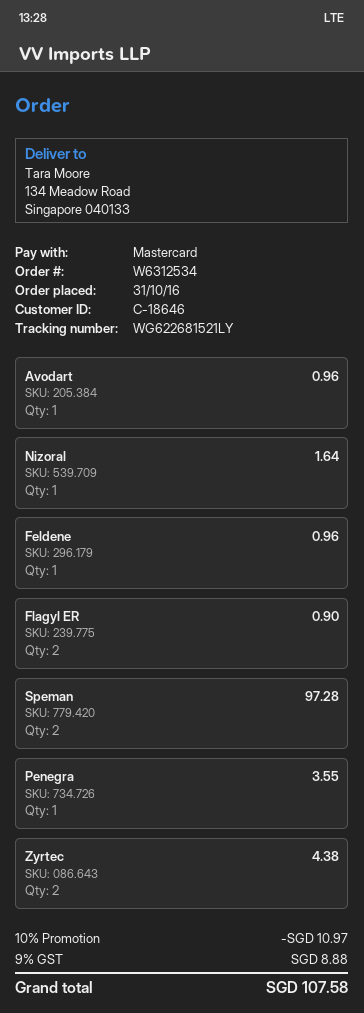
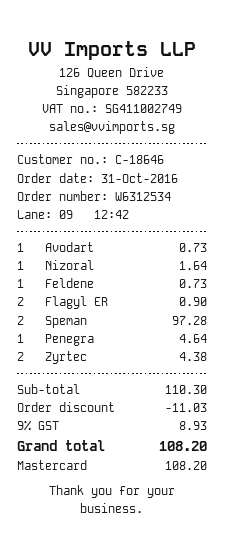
Avodart: 1 for 0.96 -> 1 for 0.73
Feldene: 1 for 0.96 -> 1 for 0.73
Penegra: 1 for 3.55 -> 1 for 4.64
discount: 10.97 -> 11.03
tax: 9% = 8.88 -> 9% = 8.93
total: 107.58 -> 108.20

